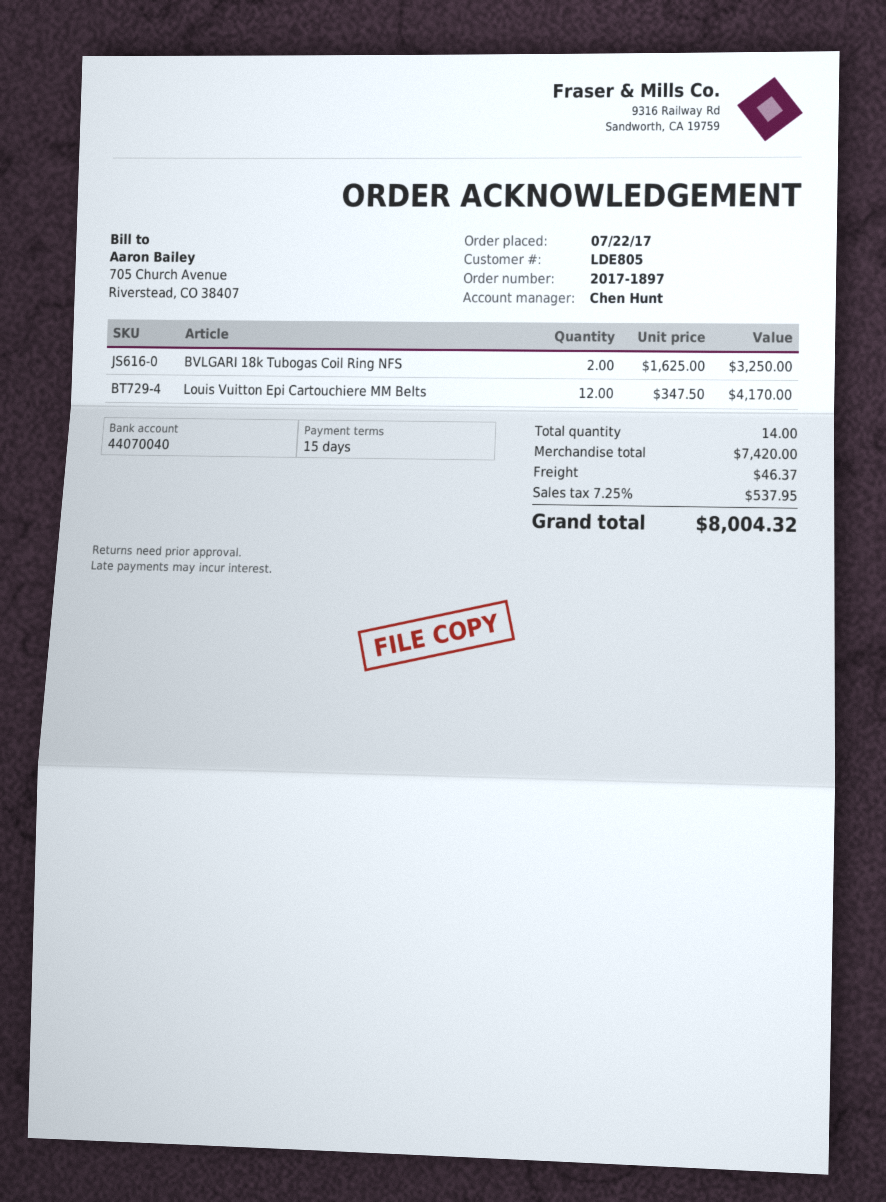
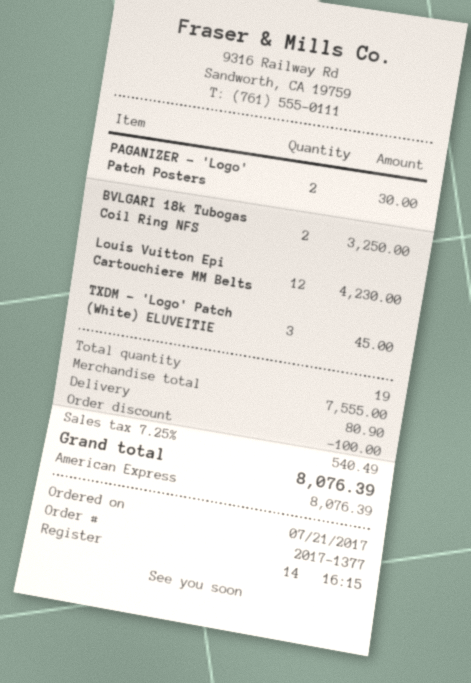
order number: 2017-1897 -> 2017-1377
order date: 2017-07-22 -> 2017-07-21
Louis Vuitton Epi Cartouchiere MM Belts: 12 for 4170.00 -> 12 for 4230.00
PAGANIZER - 'Logo' Patch Posters: none -> 2 for 30.00
TXDM - 'Logo' Patch (White) ELUVEITIE: none -> 3 for 45.00
total quantity: 14 -> 19
subtotal: 7420.00 -> 7555.00
discount: none -> 100.00
shipping: 46.37 -> 80.90
tax: 7.25% = 537.95 -> 7.25% = 540.49
total: 8004.32 -> 8076.39

